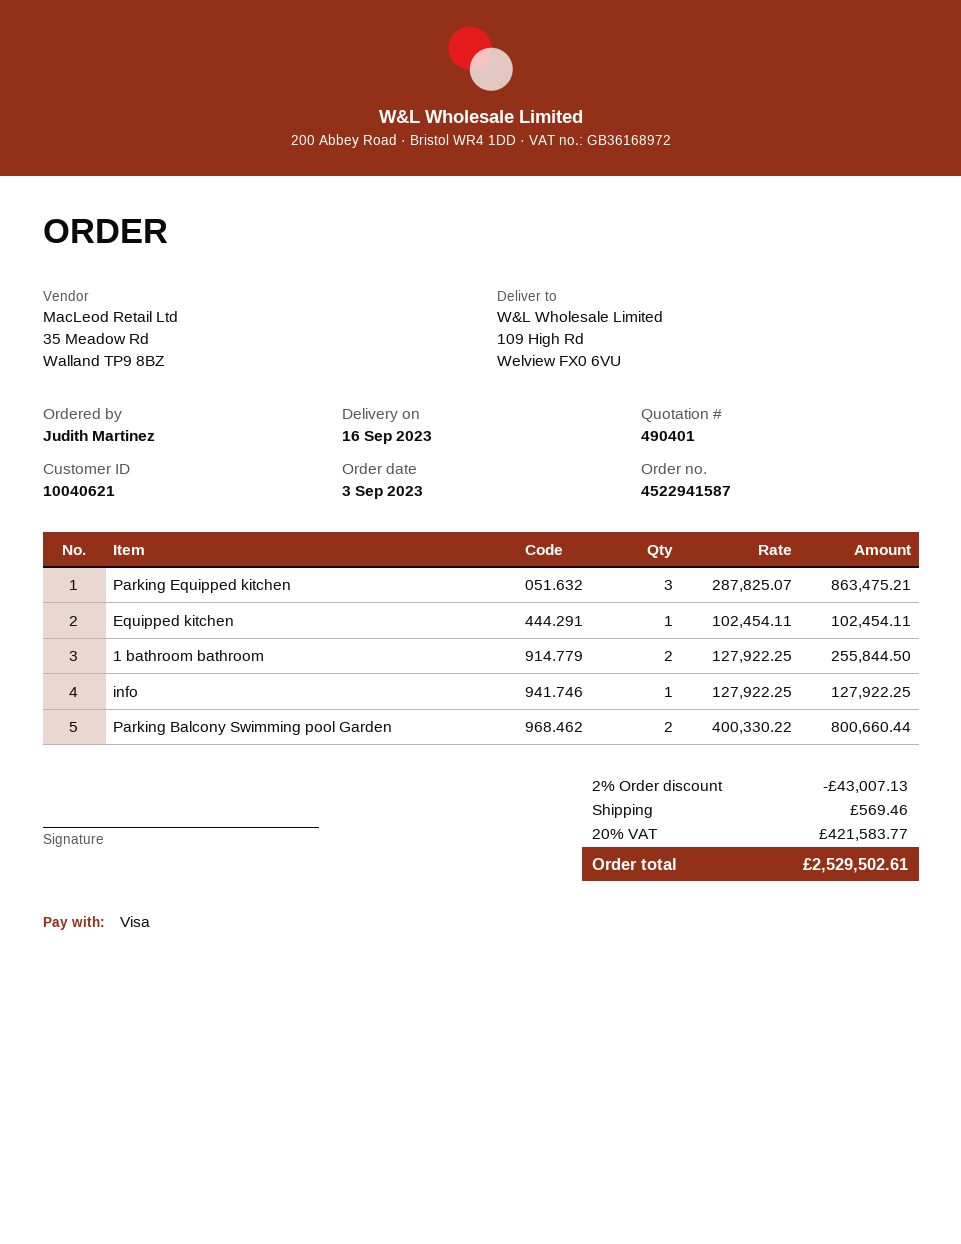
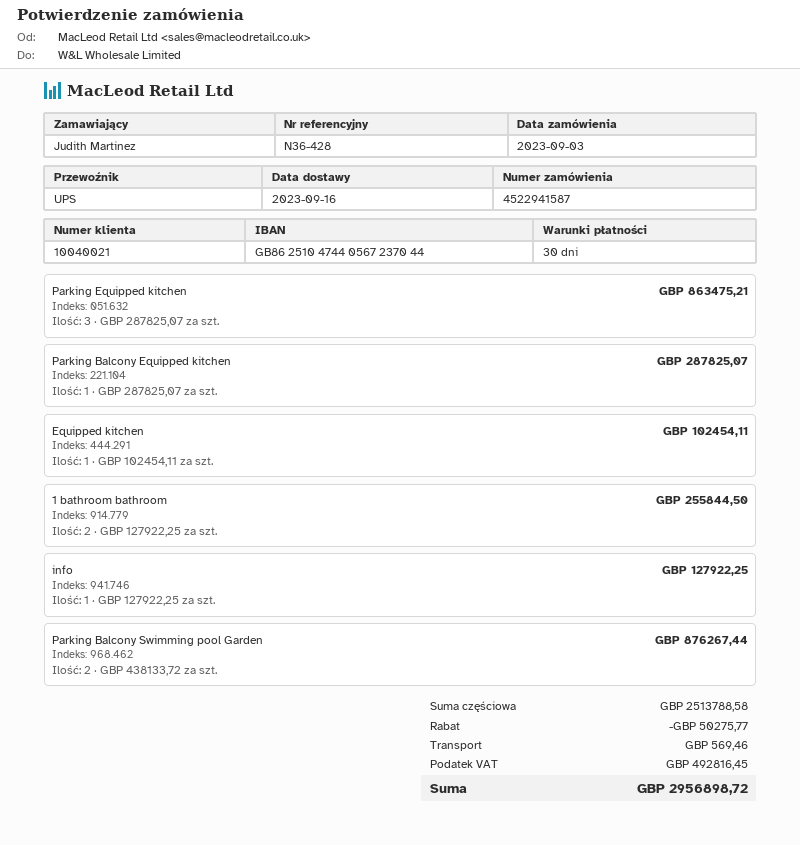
customer number: 10040621 -> 10040021
Parking Balcony Swimming pool Garden: 2 x 400330.22 = 800660.44 -> 2 x 438133.72 = 876267.44
Parking Balcony Equipped kitchen: none -> 1 x 287825.07 = 287825.07
discount: 43007.13 -> 50275.77
tax: 421583.77 -> 492816.45
total: 2529502.61 -> 2956898.72

